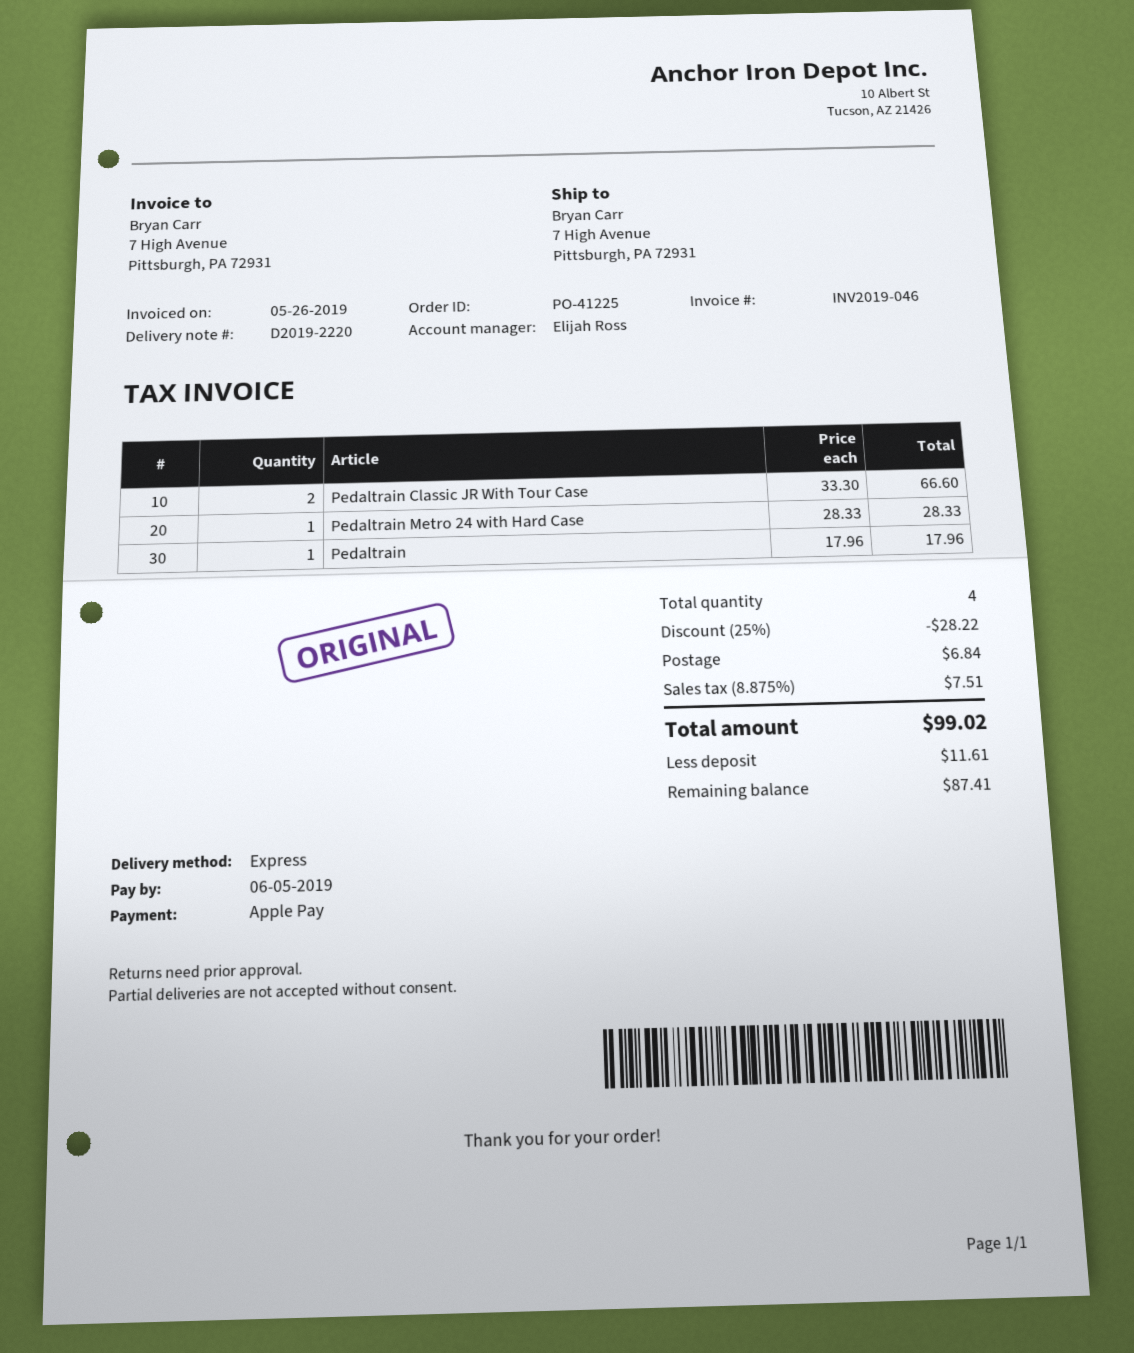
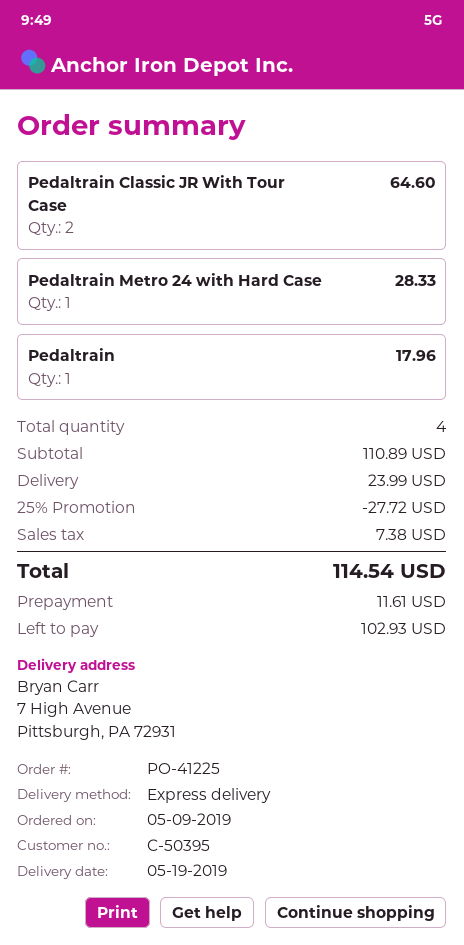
Pedaltrain Classic JR With Tour Case: 2 for 66.60 -> 2 for 64.60
discount: 25% = 28.22 -> 25% = 27.72
shipping: 6.84 -> 23.99
tax: 7.51 -> 7.38
total: 99.02 -> 114.54
balance: 87.41 -> 102.93

